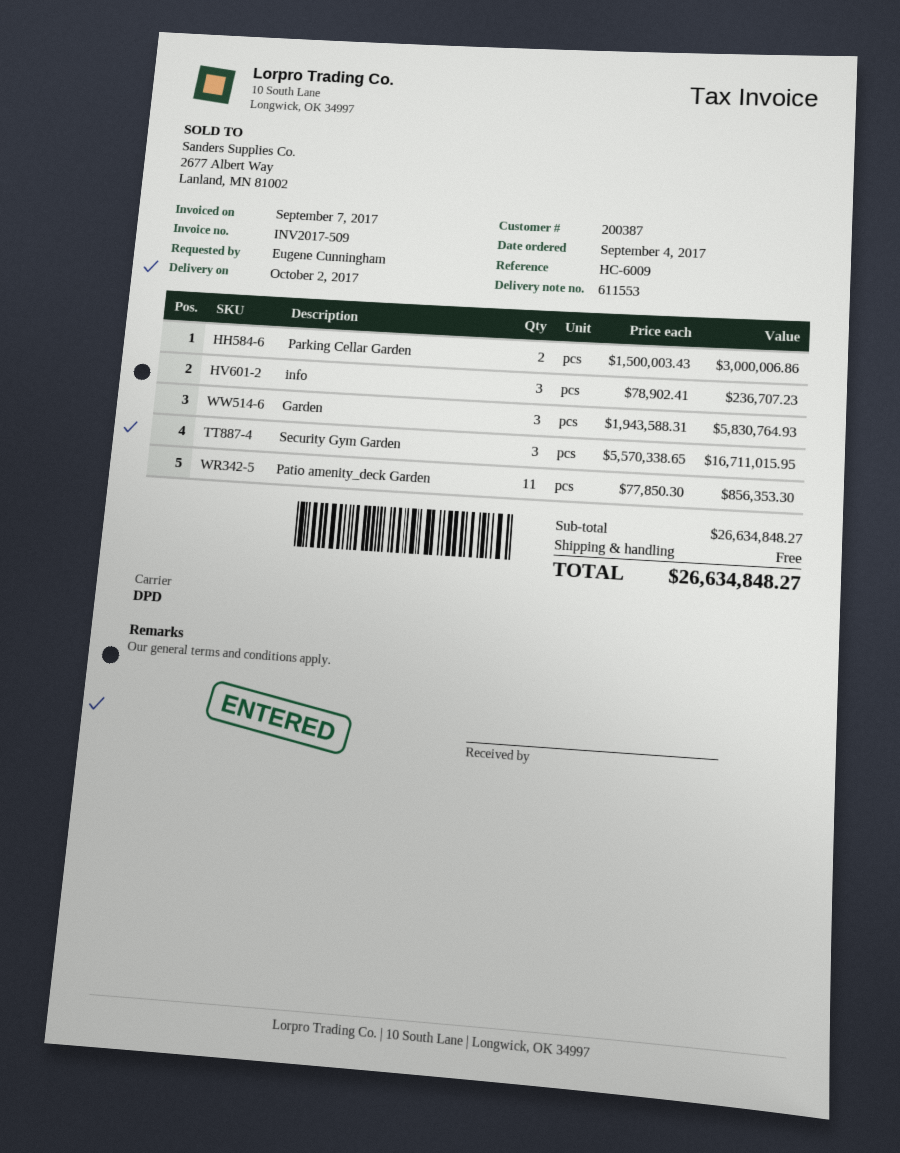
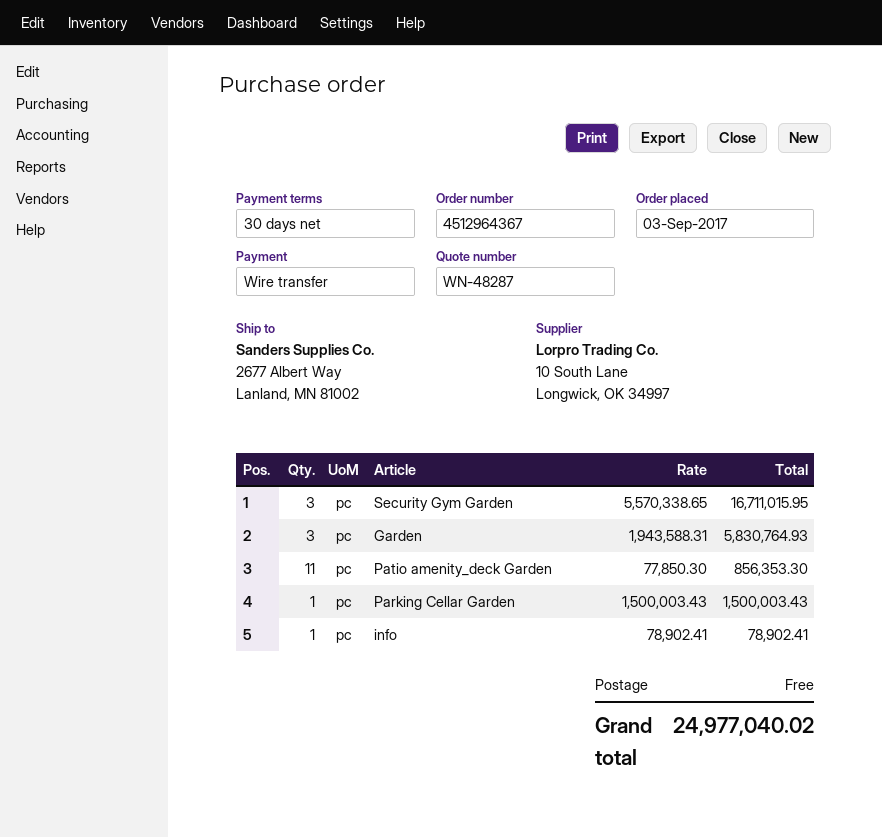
order date: 2017-09-04 -> 2017-09-03
Parking Cellar Garden: 2 x 1500003.43 = 3000006.86 -> 1 x 1500003.43 = 1500003.43
info: 3 x 78902.41 = 236707.23 -> 1 x 78902.41 = 78902.41
total: 26634848.27 -> 24977040.02

